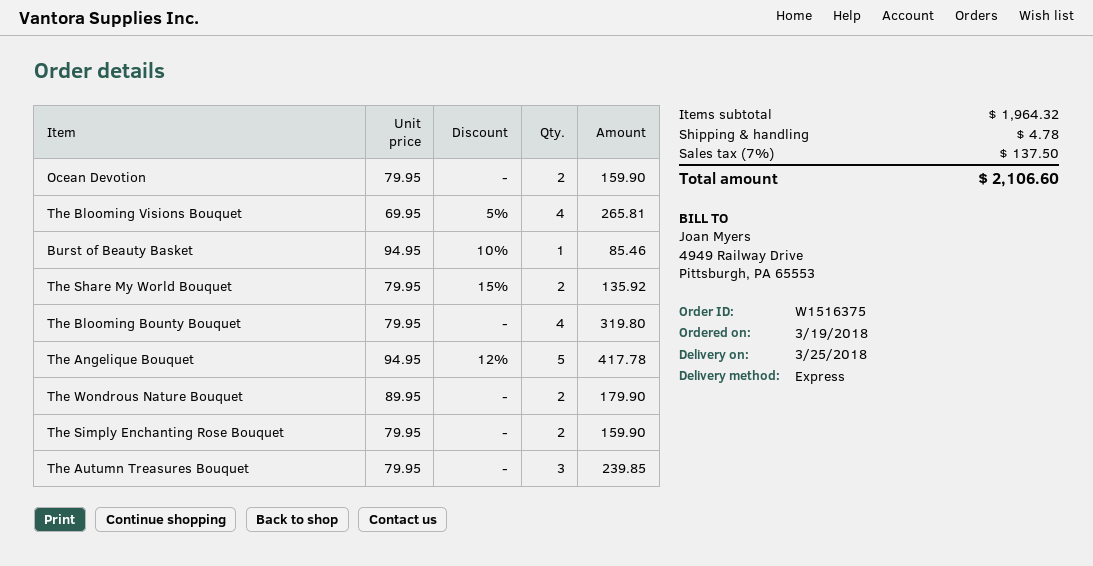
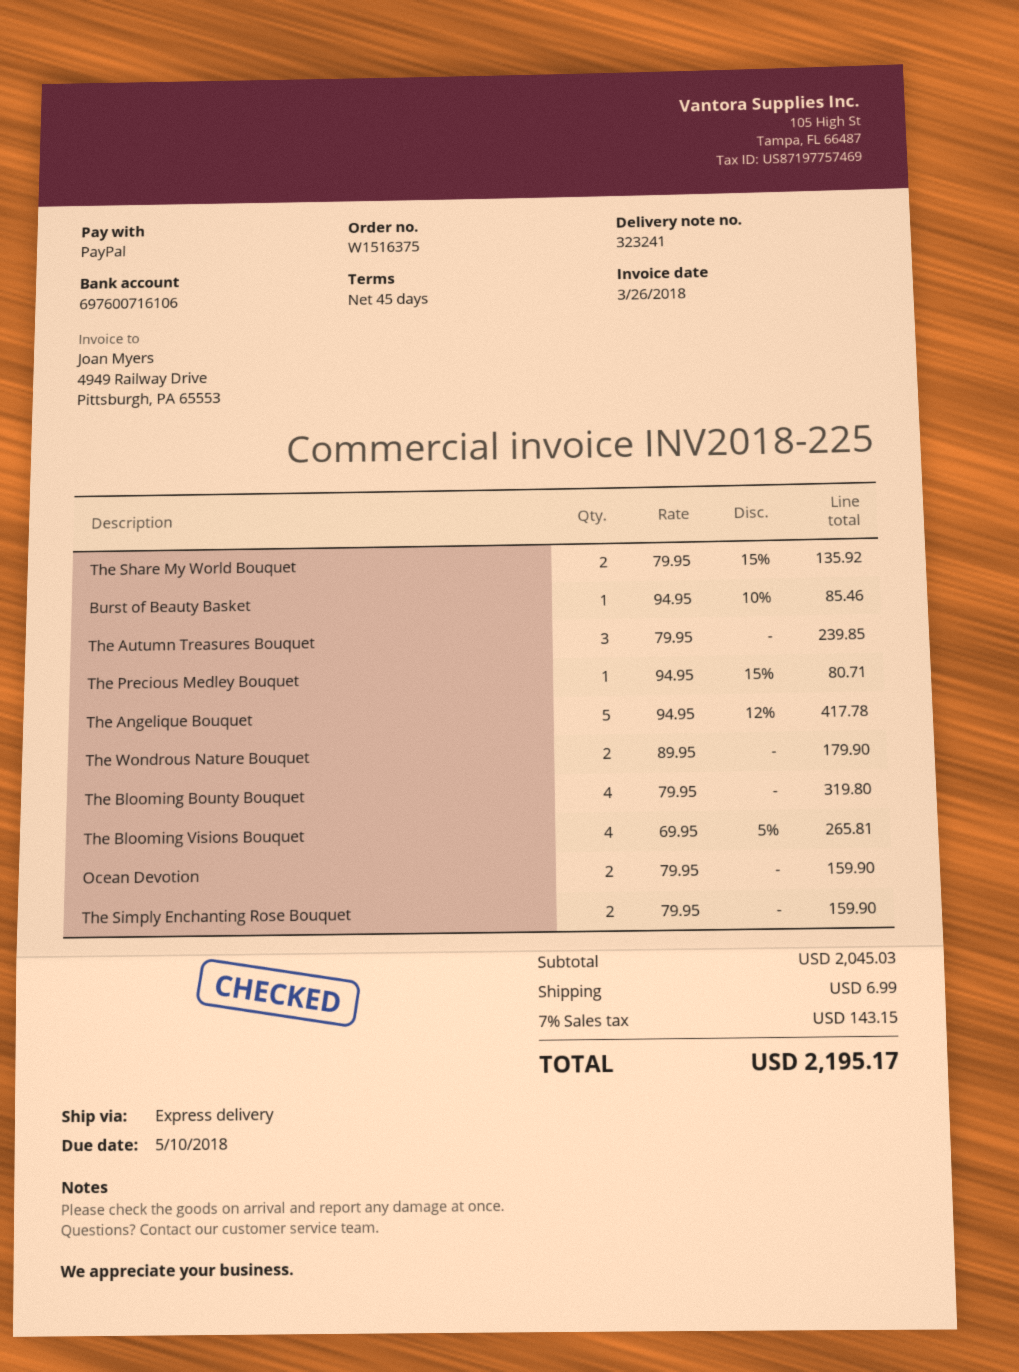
The Precious Medley Bouquet: none -> 1 x 94.95 - 15% = 80.71
subtotal: 1964.32 -> 2045.03
shipping: 4.78 -> 6.99
tax: 7% = 137.50 -> 7% = 143.15
total: 2106.60 -> 2195.17

